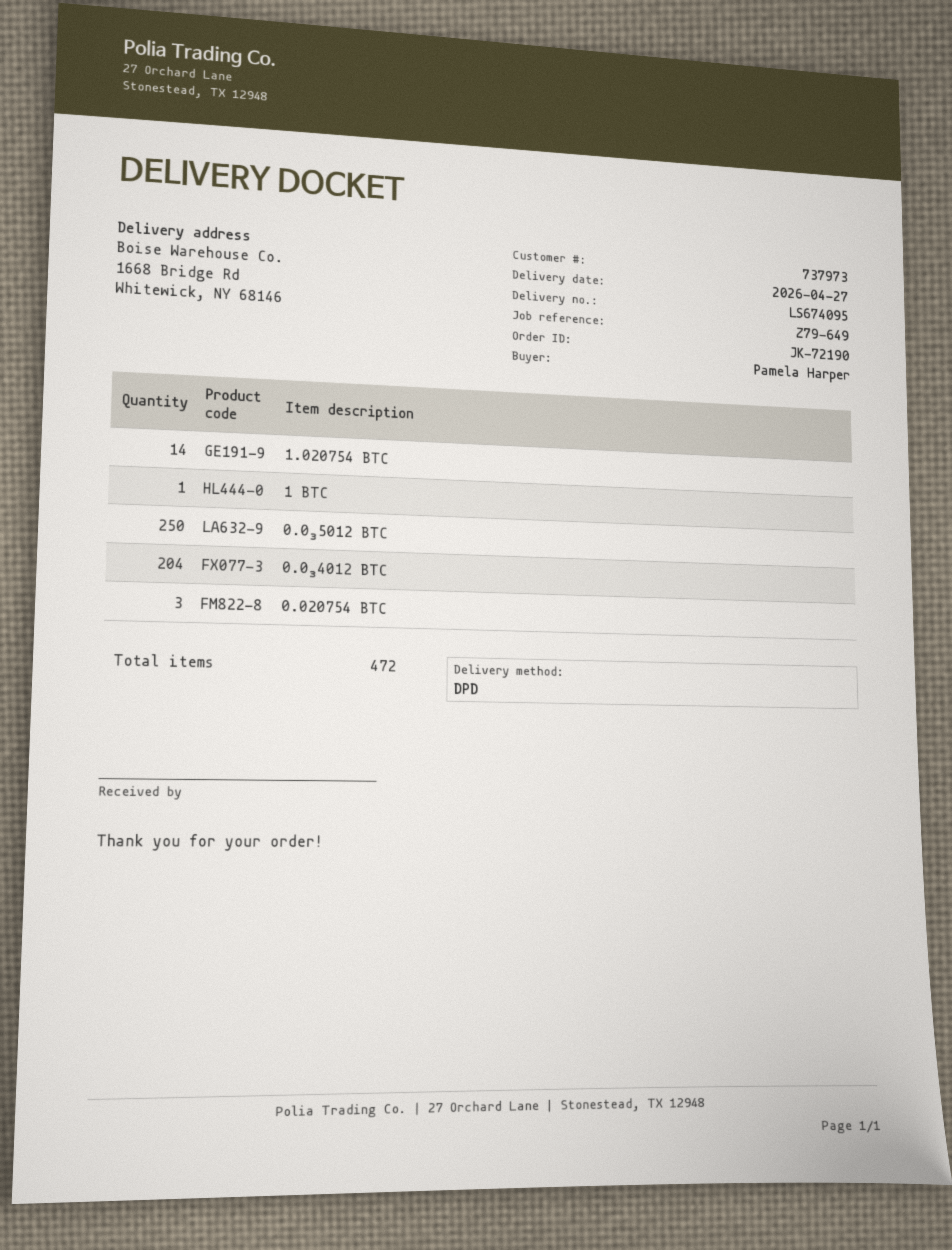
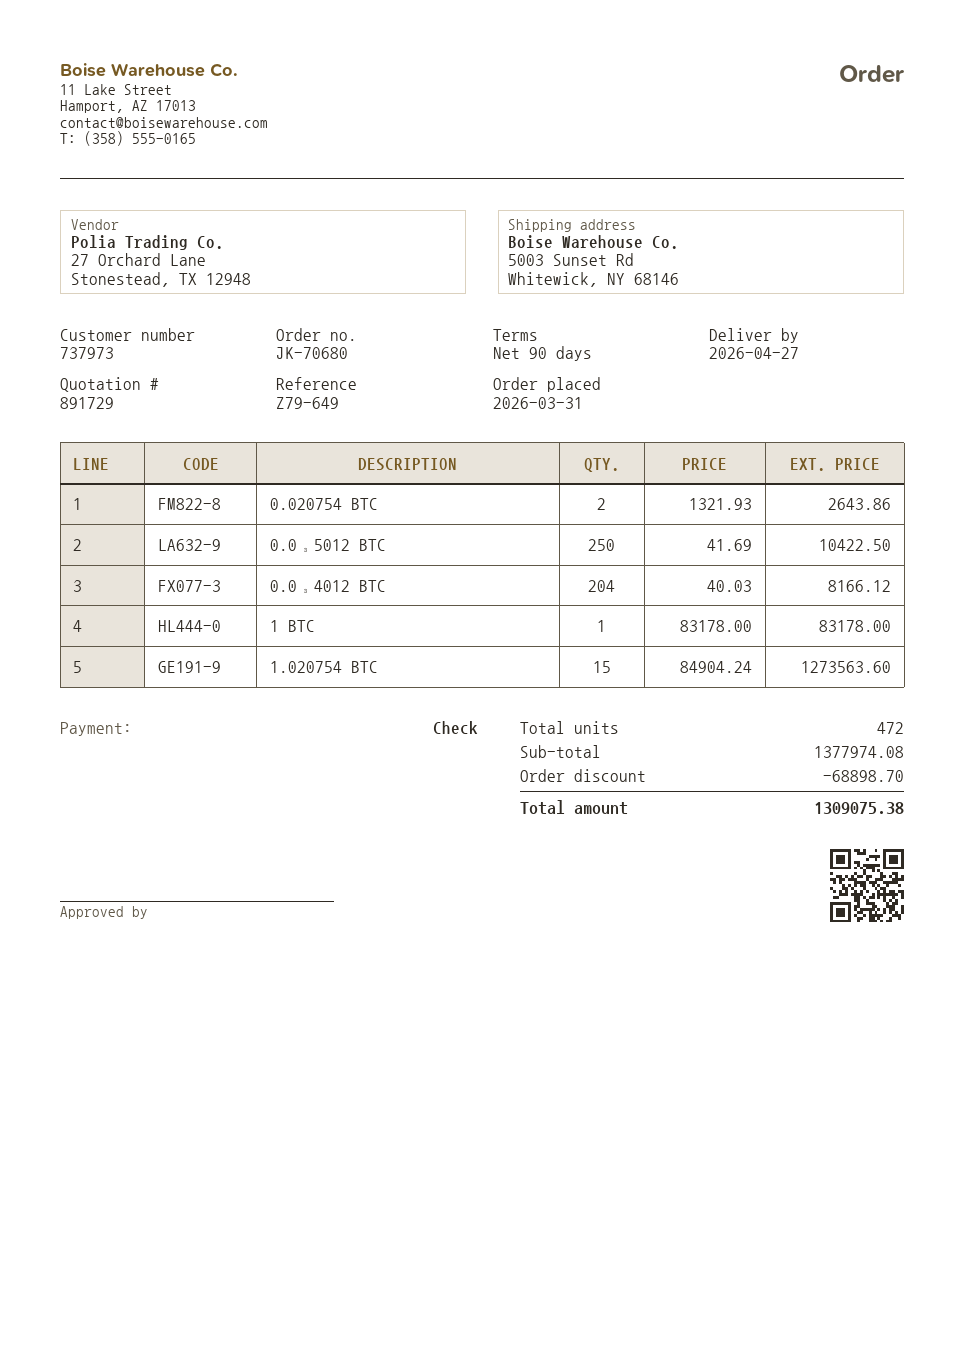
order number: JK-72190 -> JK-70680
ship to: 1668 Bridge Rd, Whitewick, NY 68146 -> 5003 Sunset Rd, Whitewick, NY 68146
1.020754 BTC: 14 -> 15
0.020754 BTC: 3 -> 2

